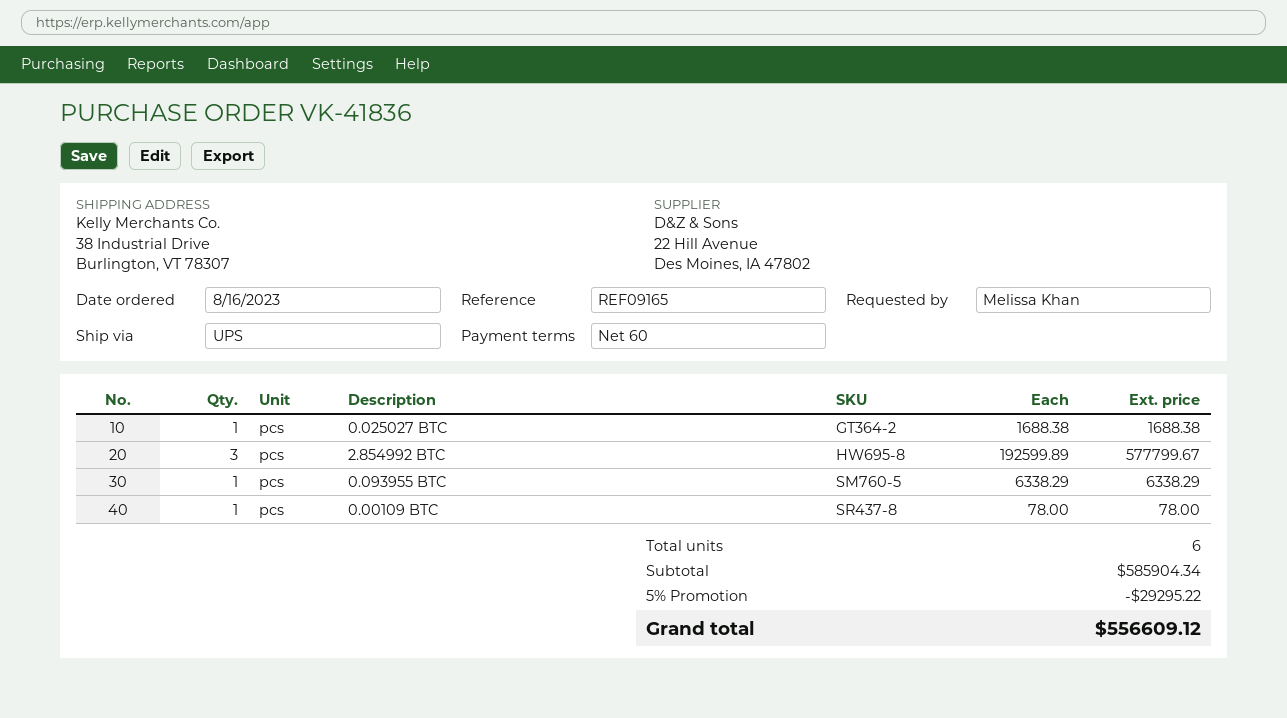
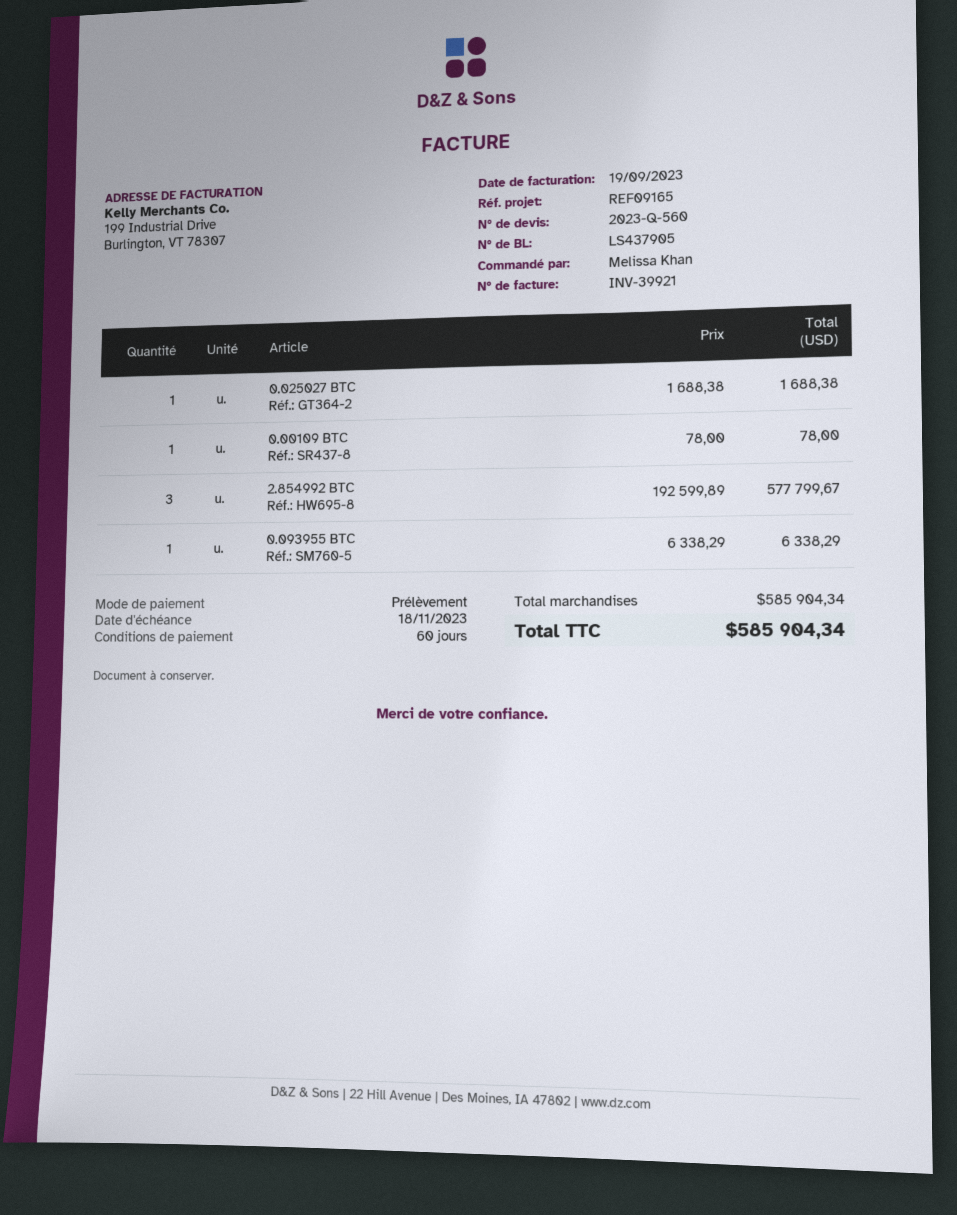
discount: 5% = 29295.22 -> none
total: 556609.12 -> 585904.34

